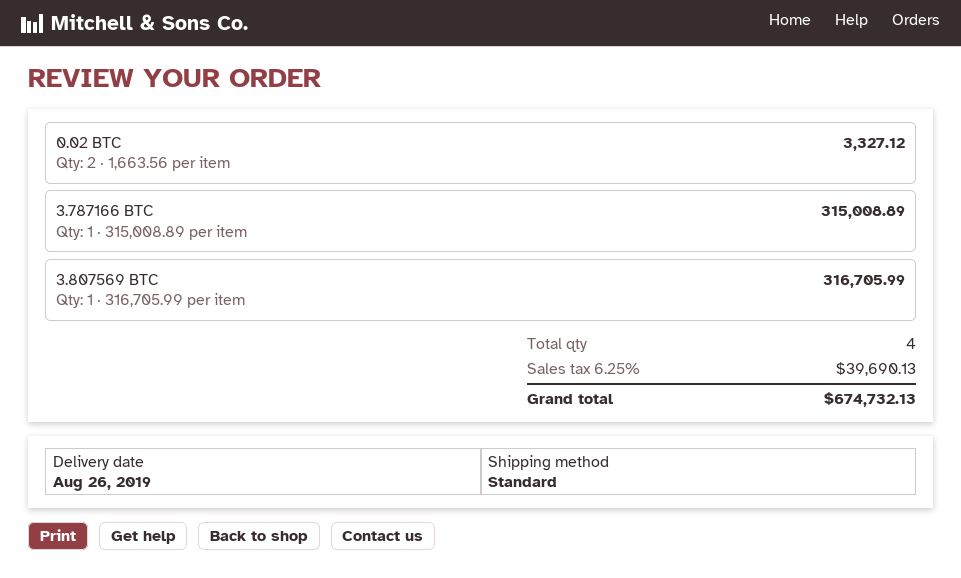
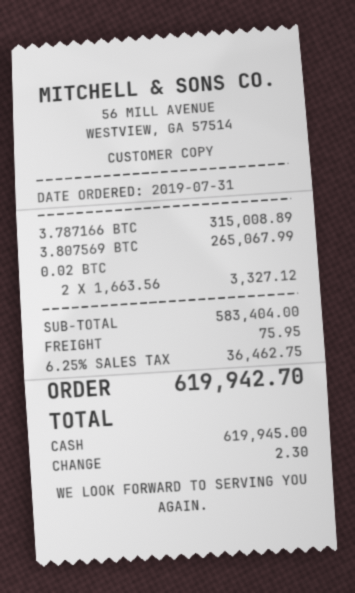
3.807569 BTC: 1 x 316705.99 = 316705.99 -> 1 x 265067.99 = 265067.99
shipping: none -> 75.95
tax: 6.25% = 39690.13 -> 6.25% = 36462.75
total: 674732.13 -> 619942.70

